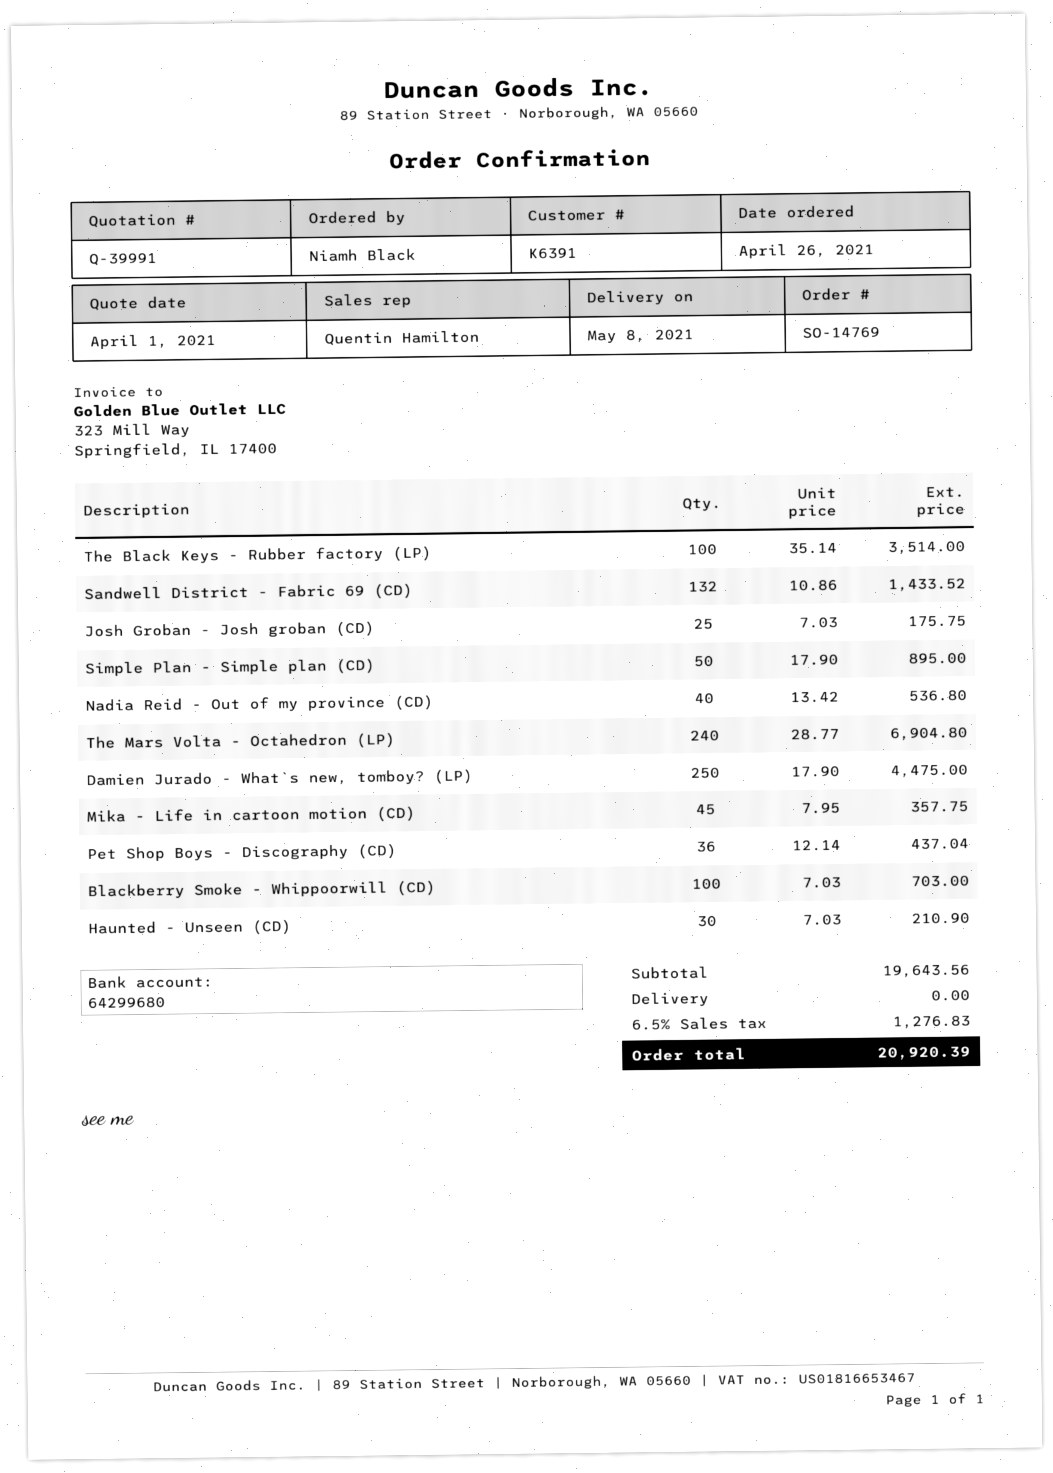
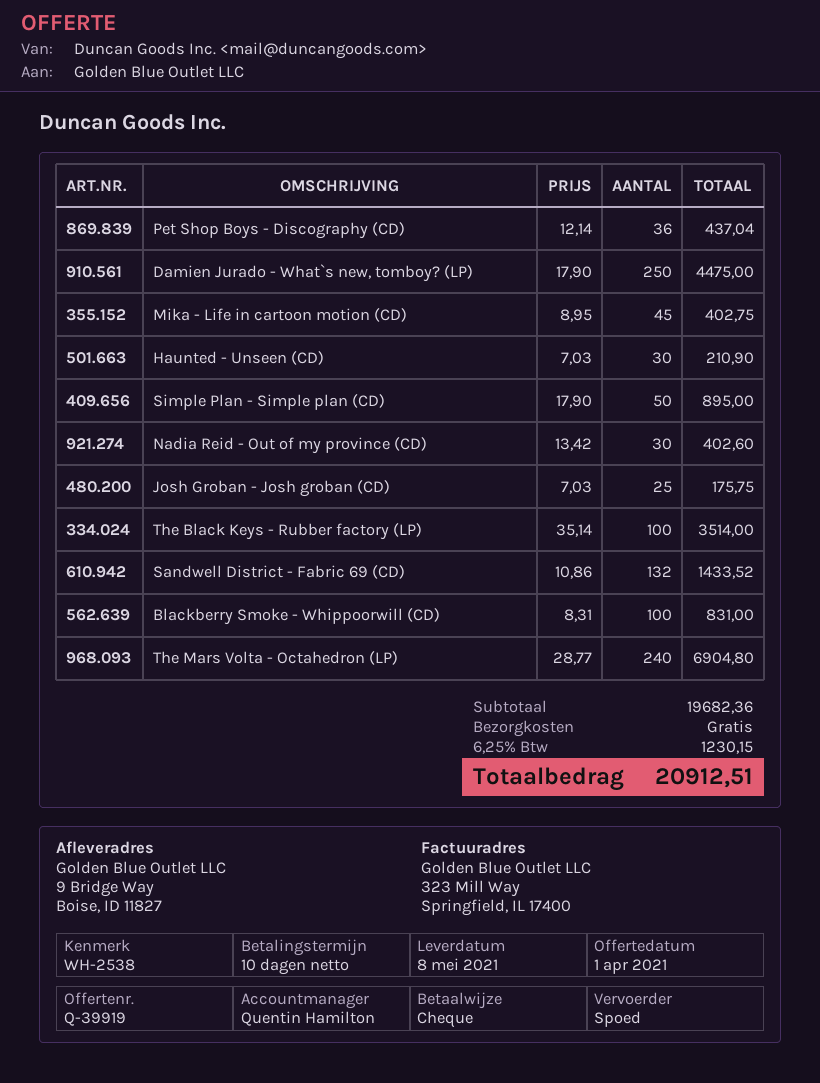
quote number: Q-39991 -> Q-39919
Nadia Reid - Out of my province (CD): 40 x 13.42 = 536.80 -> 30 x 13.42 = 402.60
Mika - Life in cartoon motion (CD): 45 x 7.95 = 357.75 -> 45 x 8.95 = 402.75
Blackberry Smoke - Whippoorwill (CD): 100 x 7.03 = 703.00 -> 100 x 8.31 = 831.00
subtotal: 19643.56 -> 19682.36
tax: 6.5% = 1276.83 -> 6.25% = 1230.15
total: 20920.39 -> 20912.51

